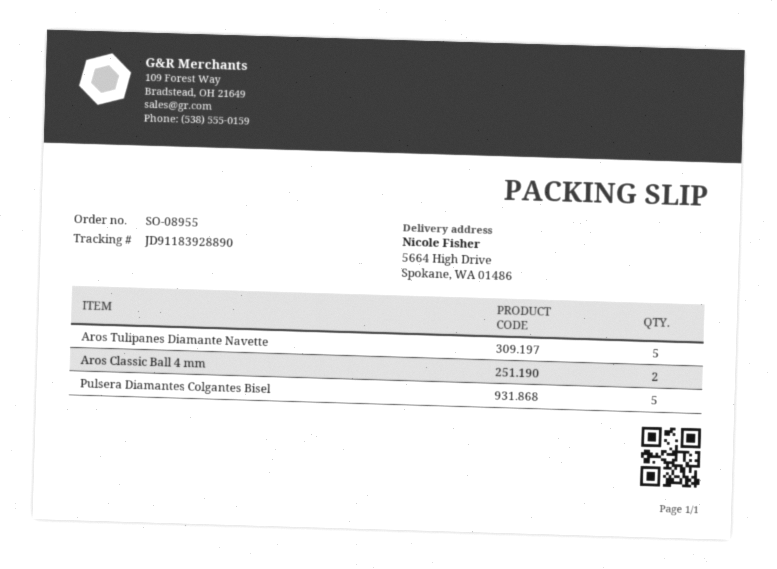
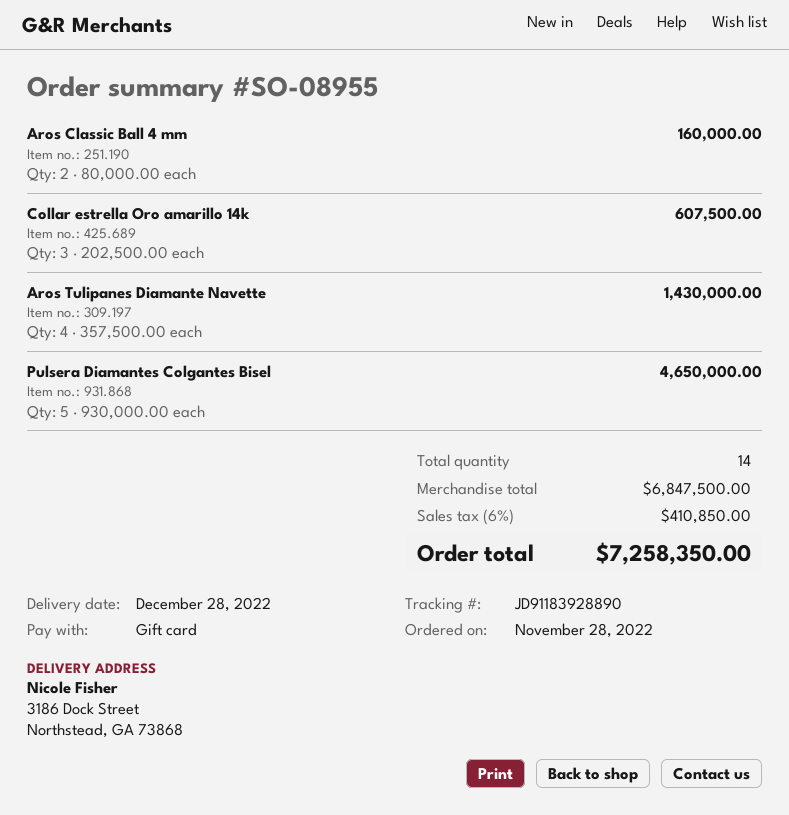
ship to: 5664 High Drive, Spokane, WA 01486 -> 3186 Dock Street, Northstead, GA 73868
Aros Tulipanes Diamante Navette: 5 -> 4
Collar estrella Oro amarillo 14k: none -> 3

